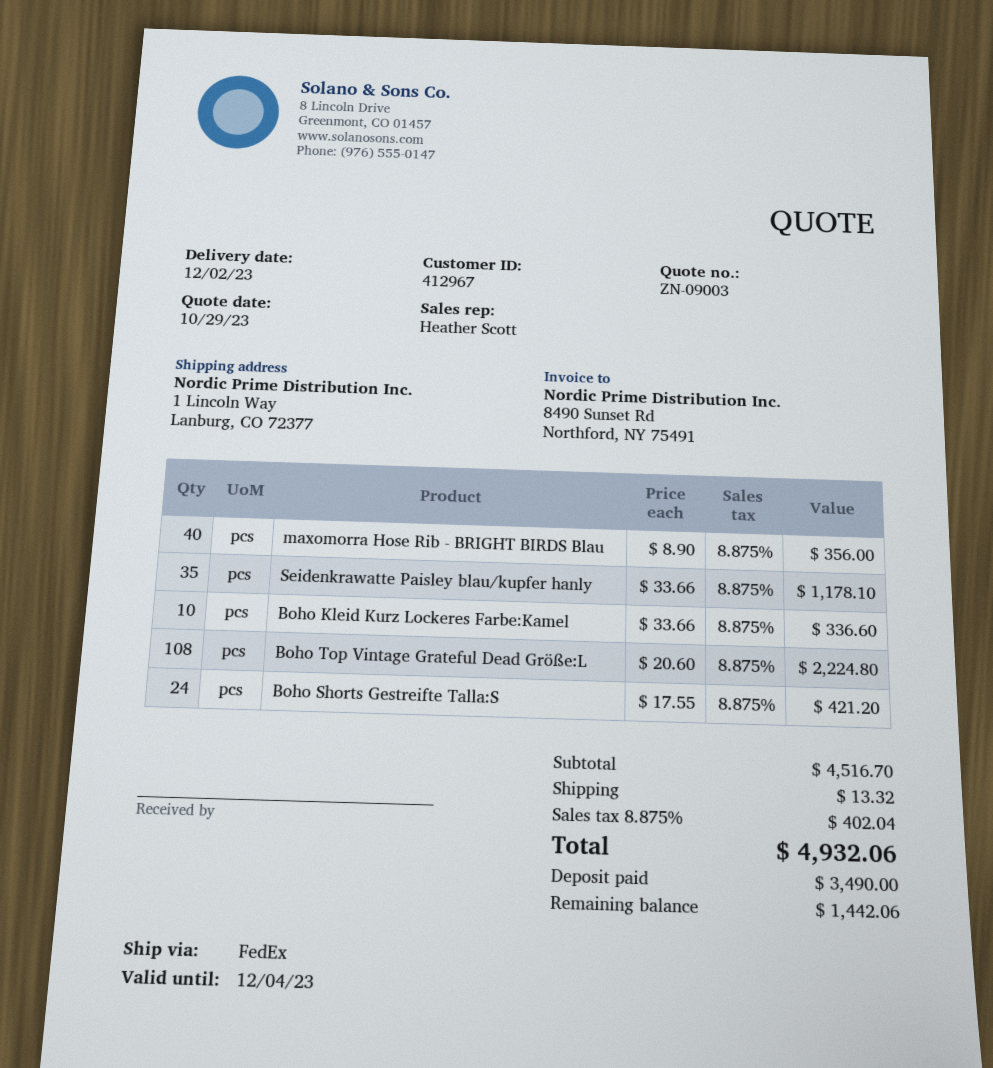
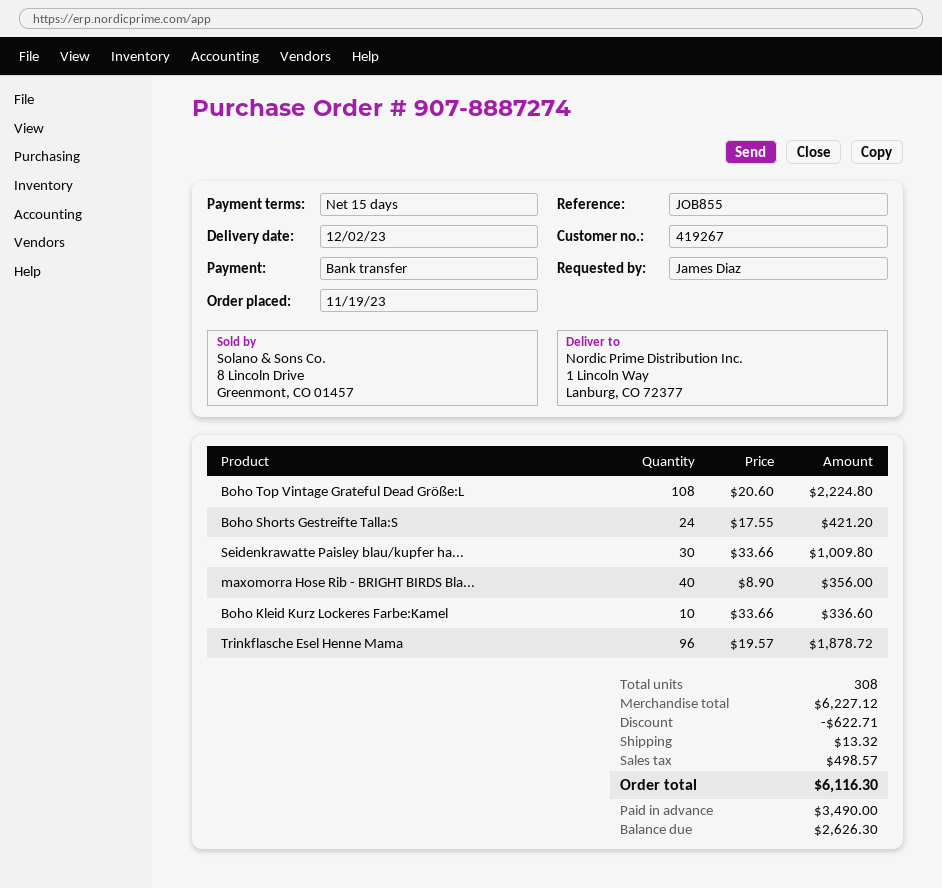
customer number: 412967 -> 419267
Seidenkrawatte Paisley blau/kupfer hanly: 35 x 33.66 = 1178.10 -> 30 x 33.66 = 1009.80
Trinkflasche Esel Henne Mama: none -> 96 x 19.57 = 1878.72
subtotal: 4516.70 -> 6227.12
discount: none -> 622.71
tax: 402.04 -> 498.57
total: 4932.06 -> 6116.30
balance: 1442.06 -> 2626.30

